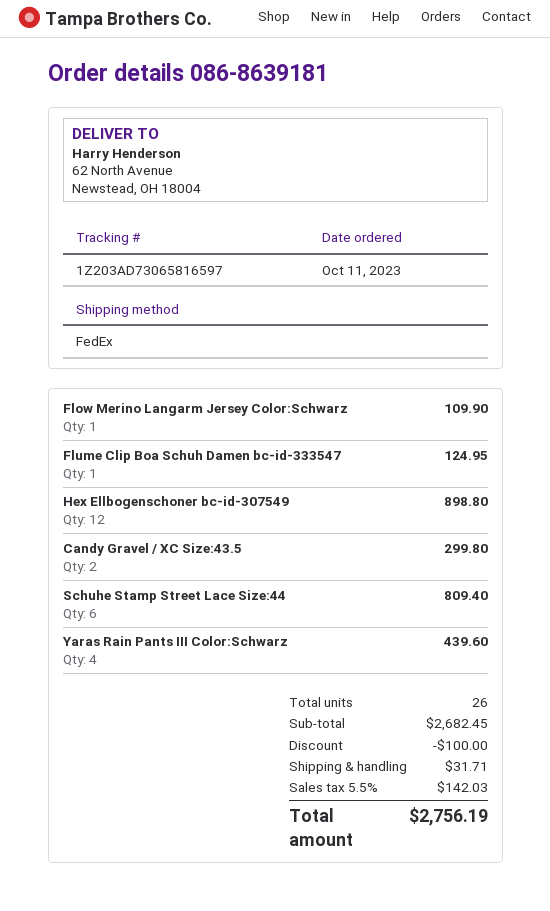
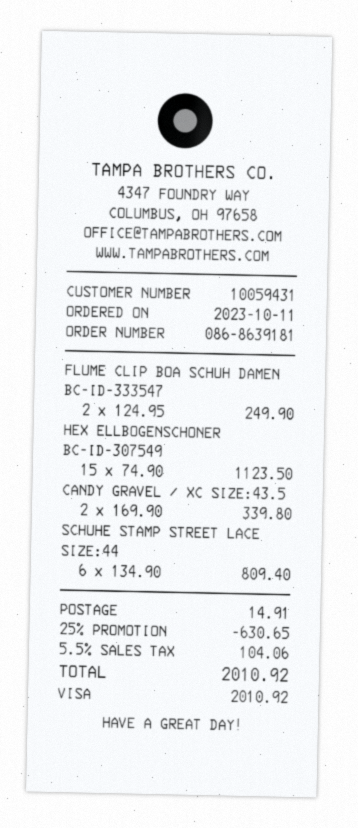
Flow Merino Langarm Jersey Color:Schwarz: 1 for 109.90 -> none
Flume Clip Boa Schuh Damen bc-id-333547: 1 for 124.95 -> 2 for 249.90
Hex Ellbogenschoner bc-id-307549: 12 for 898.80 -> 15 for 1123.50
Candy Gravel / XC Size:43.5: 2 for 299.80 -> 2 for 339.80
Yaras Rain Pants III Color:Schwarz: 4 for 439.60 -> none
discount: 100.00 -> 630.65
shipping: 31.71 -> 14.91
tax: 5.5% = 142.03 -> 5.5% = 104.06
total: 2756.19 -> 2010.92

